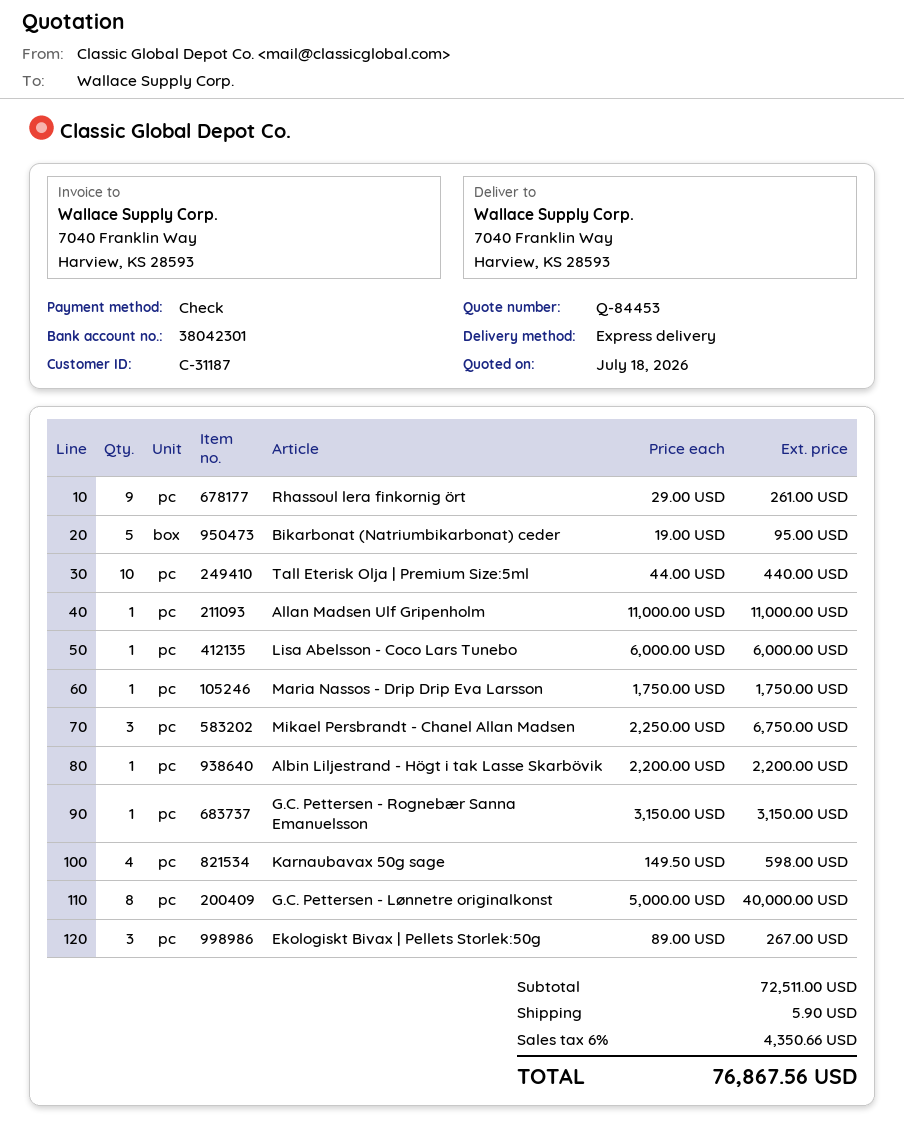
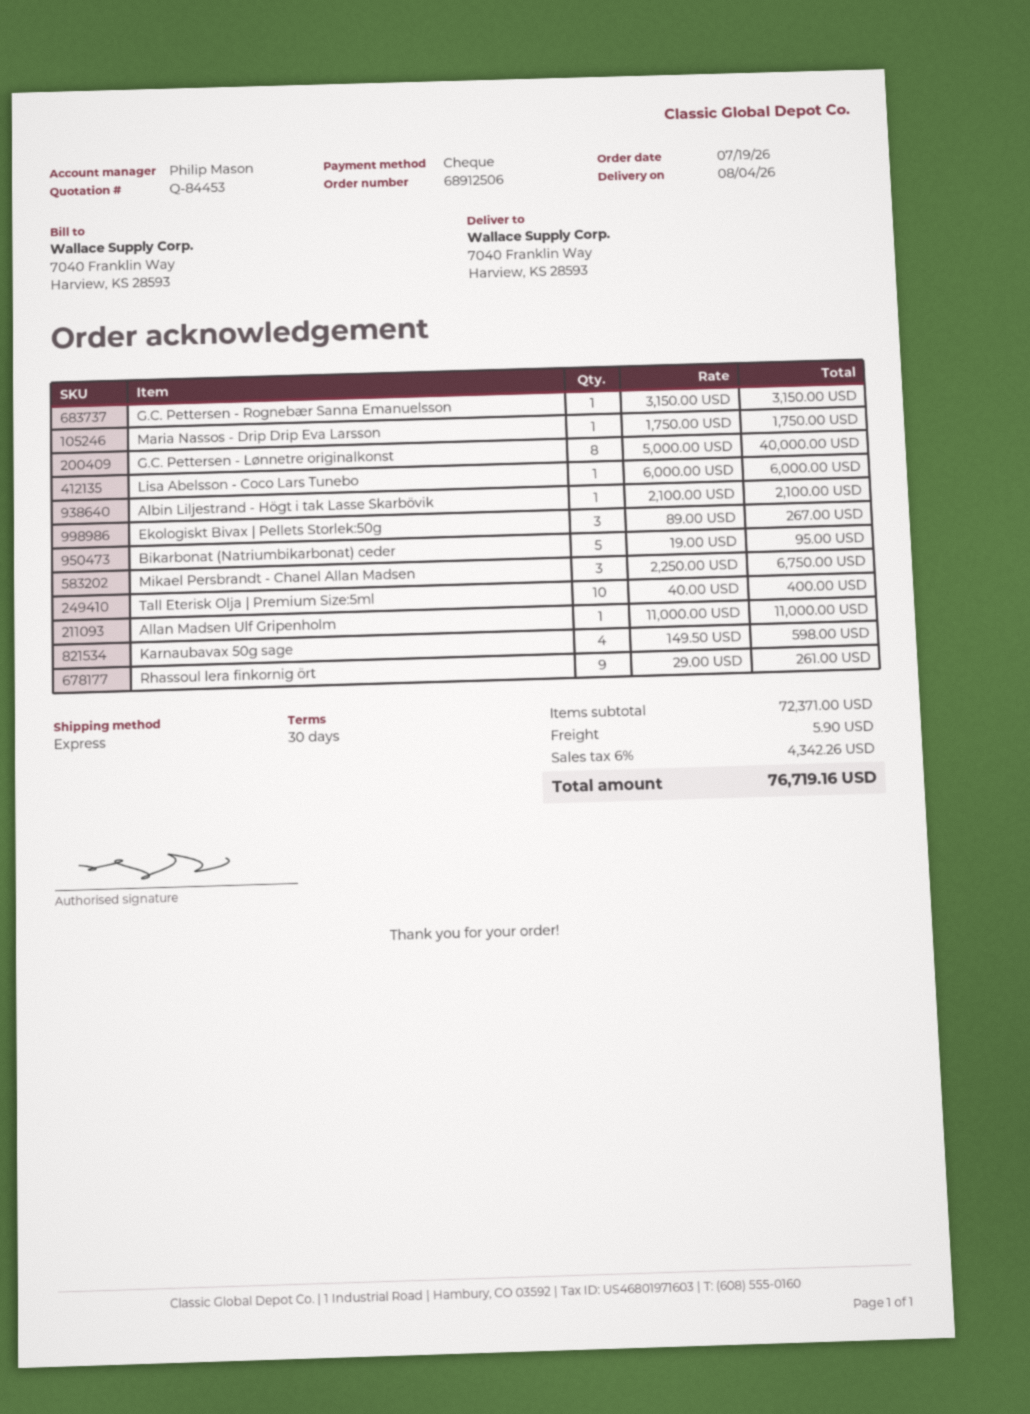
Tall Eterisk Olja | Premium Size:5ml: 10 x 44.00 = 440.00 -> 10 x 40.00 = 400.00
Albin Liljestrand - Högt i tak Lasse Skarbövik: 1 x 2200.00 = 2200.00 -> 1 x 2100.00 = 2100.00
subtotal: 72511.00 -> 72371.00
tax: 6% = 4350.66 -> 6% = 4342.26
total: 76867.56 -> 76719.16

